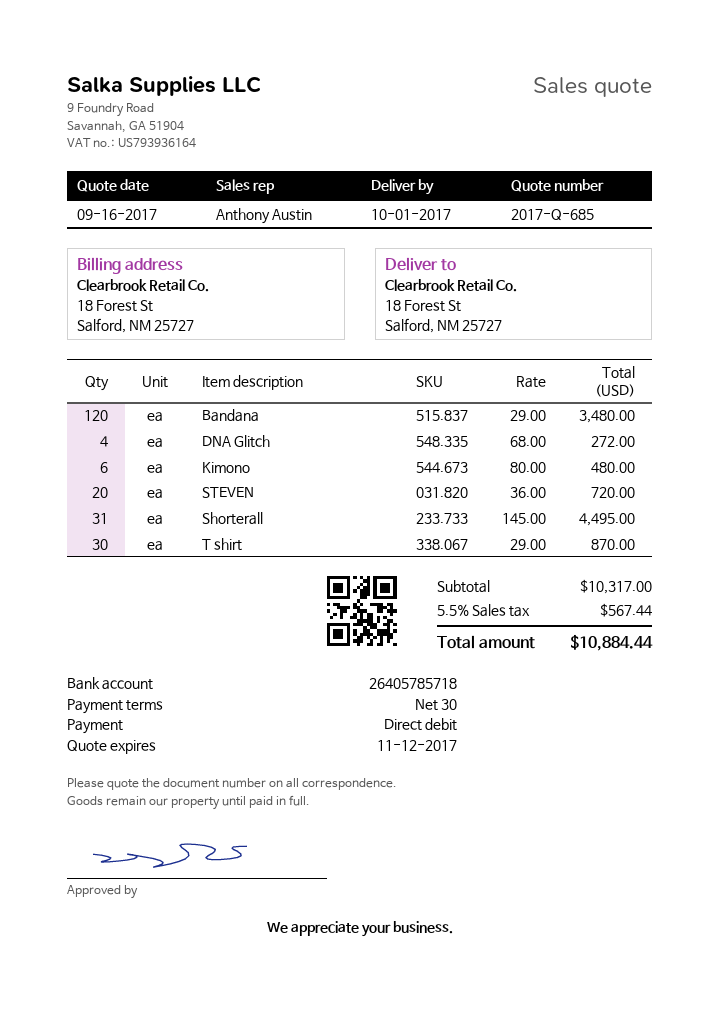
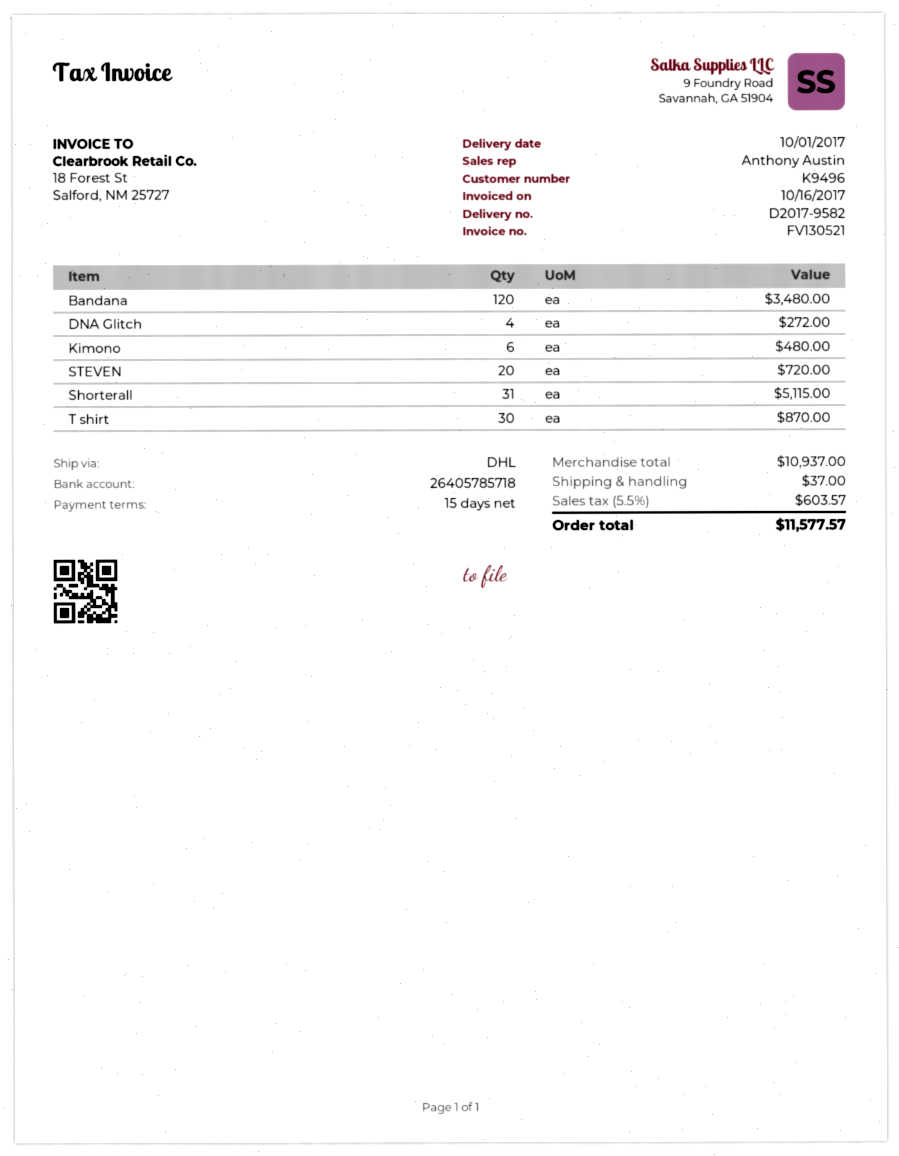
payment terms: 30 days -> 15 days
Shorterall: 31 for 4495.00 -> 31 for 5115.00
subtotal: 10317.00 -> 10937.00
shipping: none -> 37.00
tax: 5.5% = 567.44 -> 5.5% = 603.57
total: 10884.44 -> 11577.57

